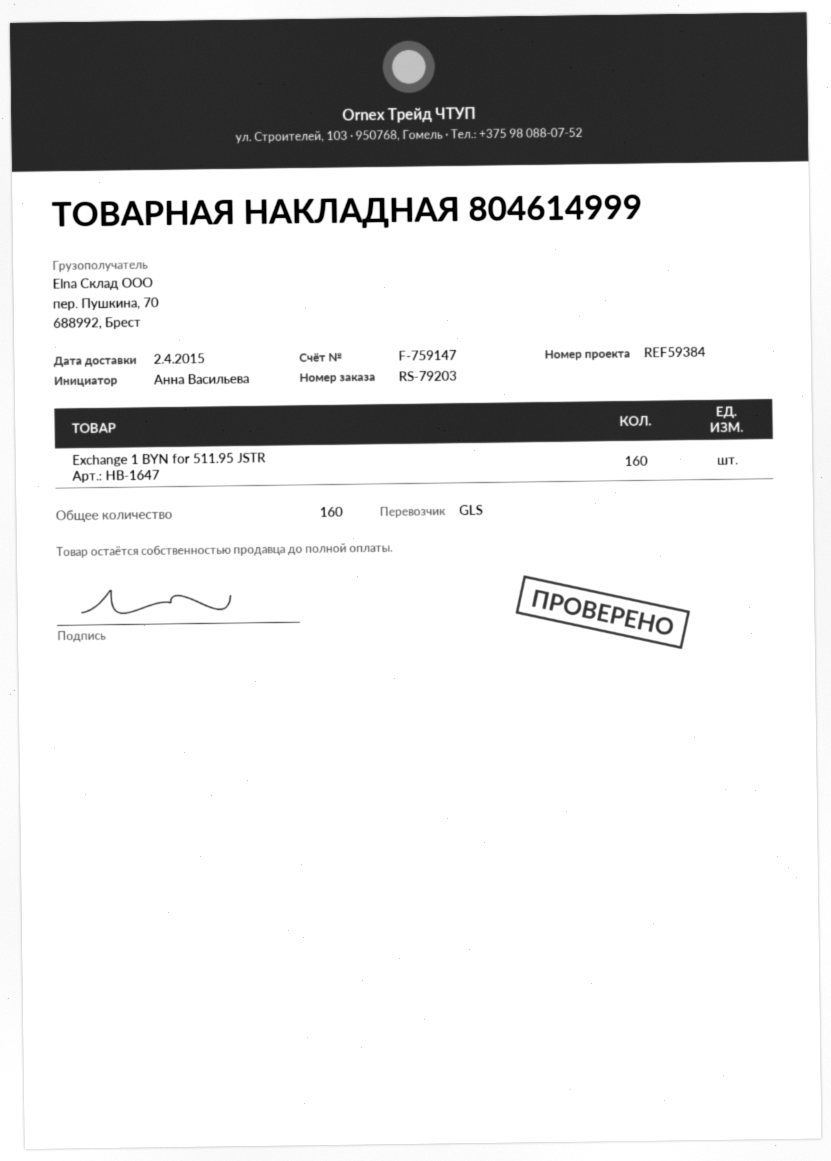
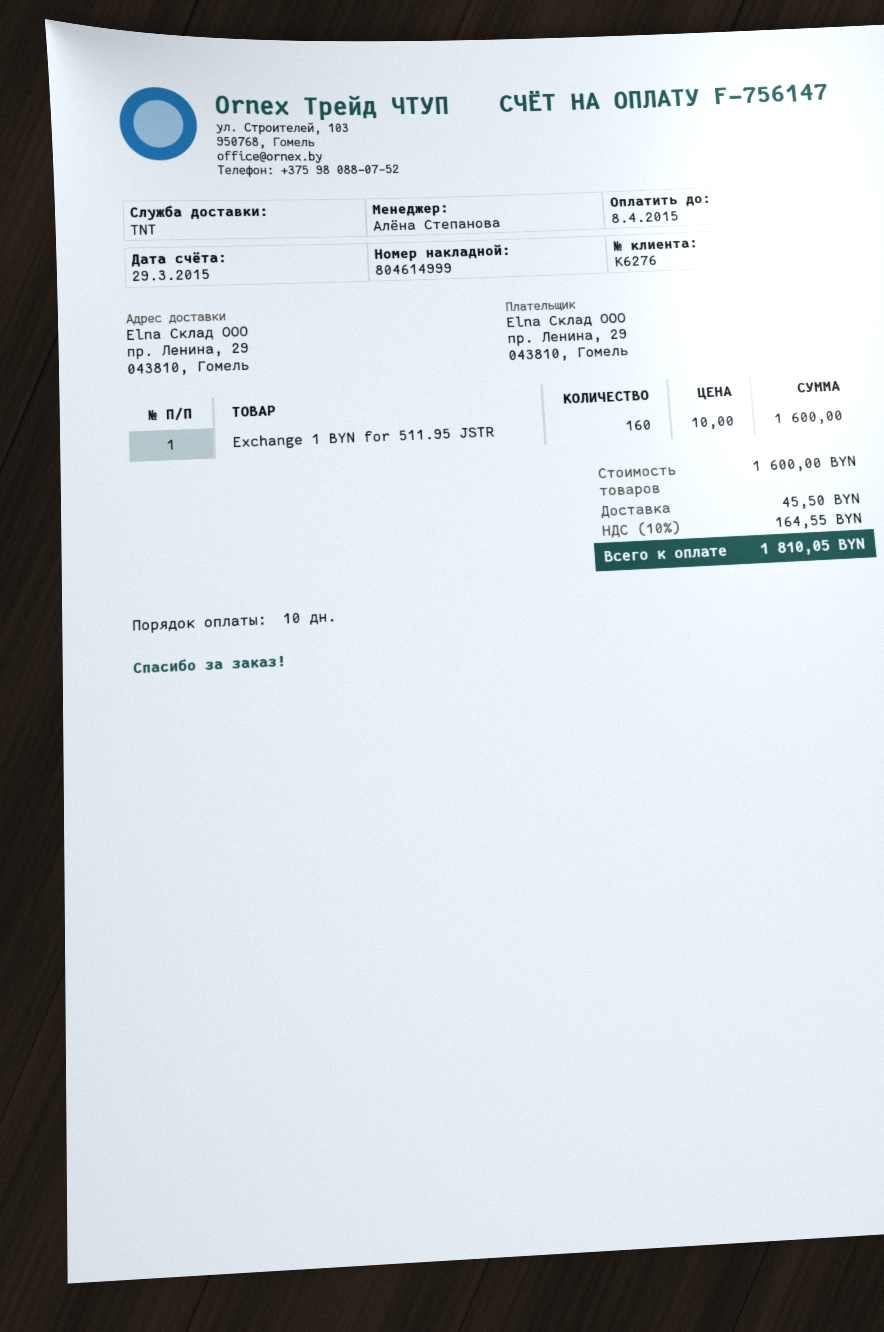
invoice number: F-759147 -> F-756147
shipping method: GLS -> TNT
ship to: пер. Пушкина, 70, 688992, Брест -> пр. Ленина, 29, 043810, Гомель

